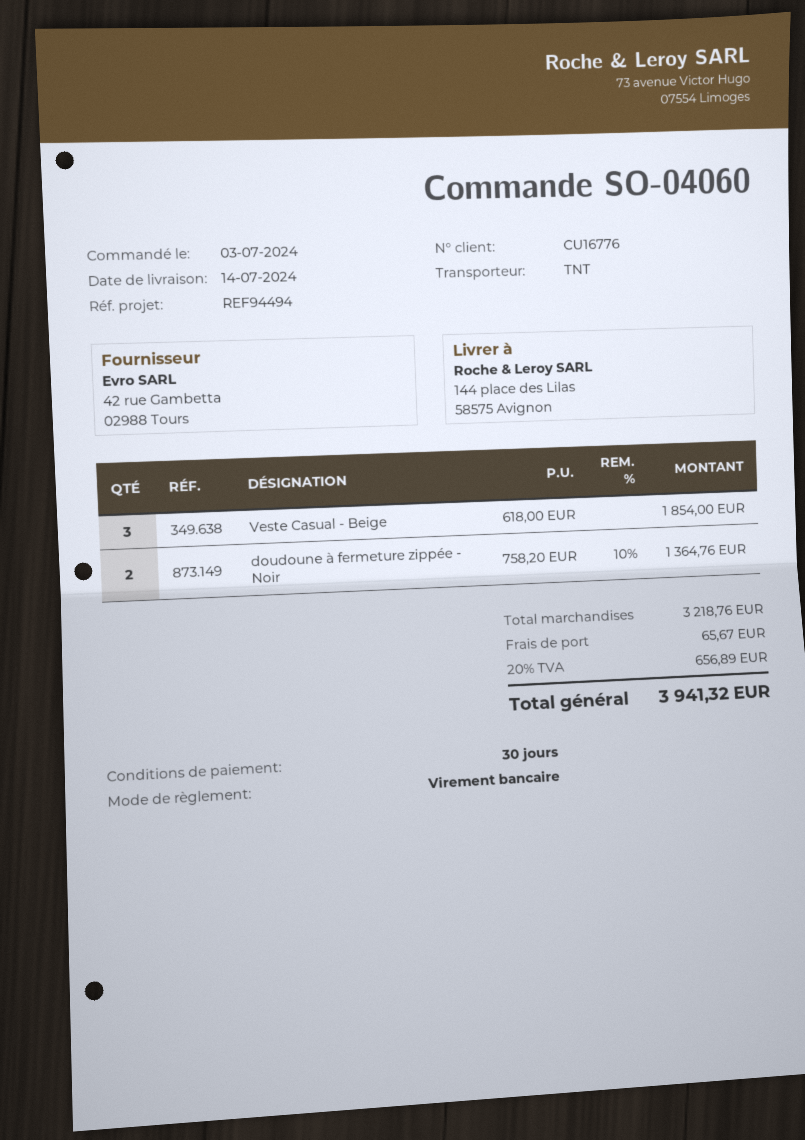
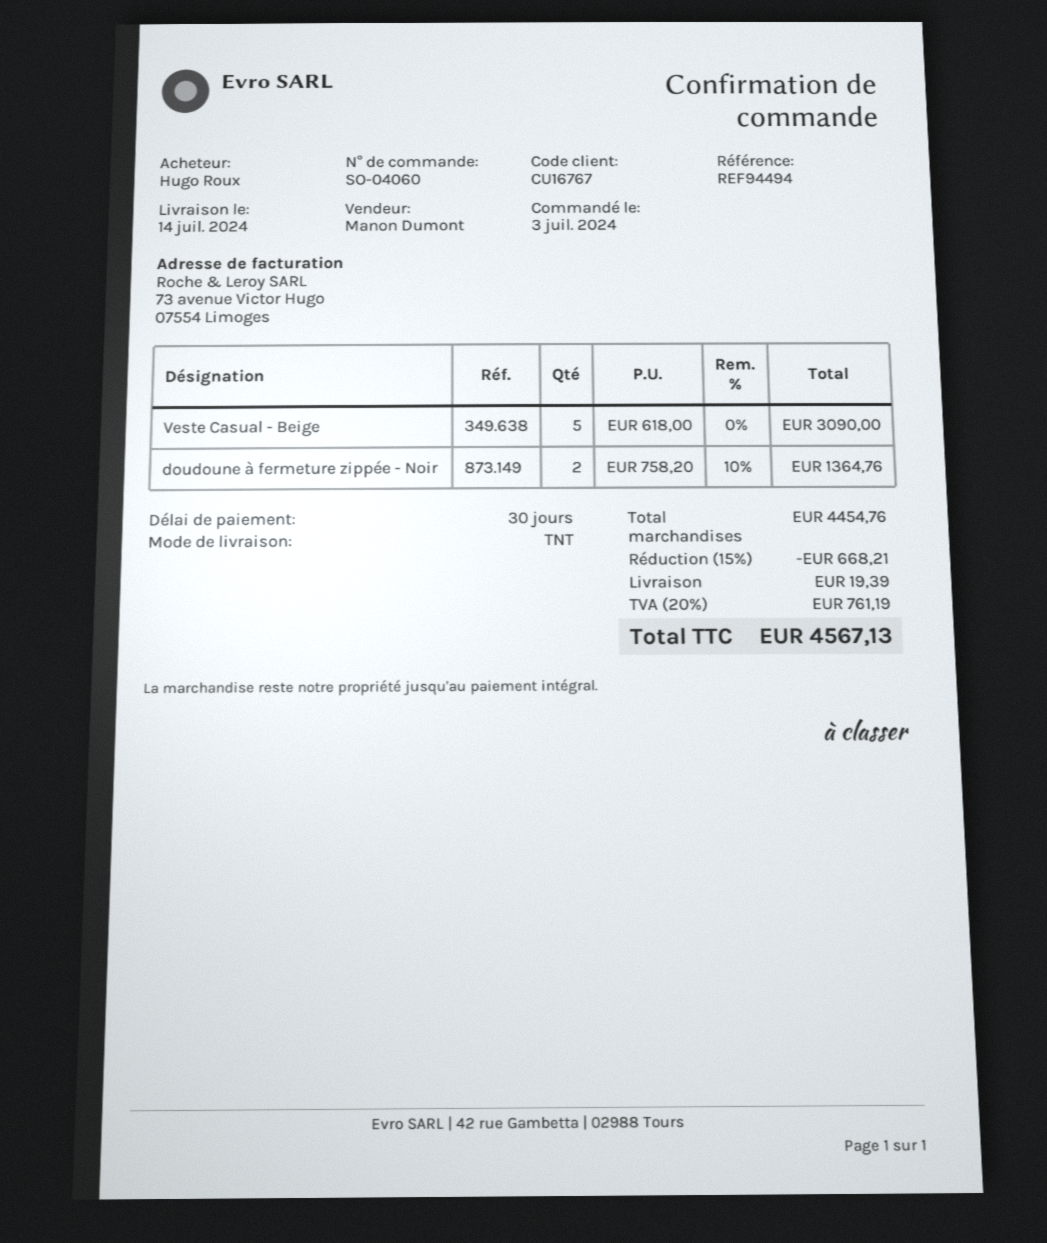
customer number: CU16776 -> CU16767
Veste Casual - Beige: 3 x 618.00 = 1854.00 -> 5 x 618.00 = 3090.00
subtotal: 3218.76 -> 4454.76
discount: none -> 15% = 668.21
shipping: 65.67 -> 19.39
tax: 20% = 656.89 -> 20% = 761.19
total: 3941.32 -> 4567.13

